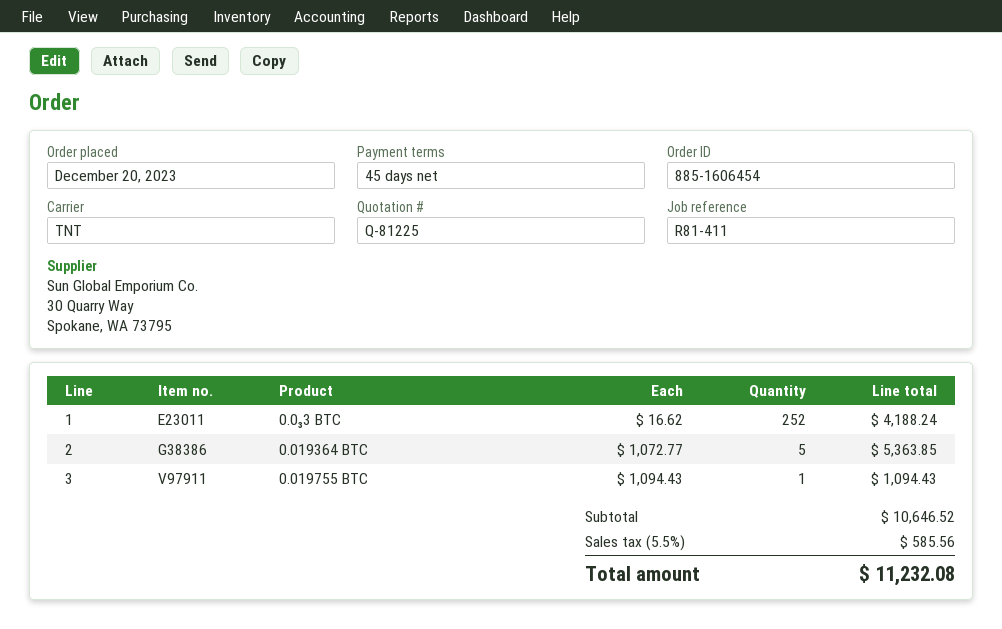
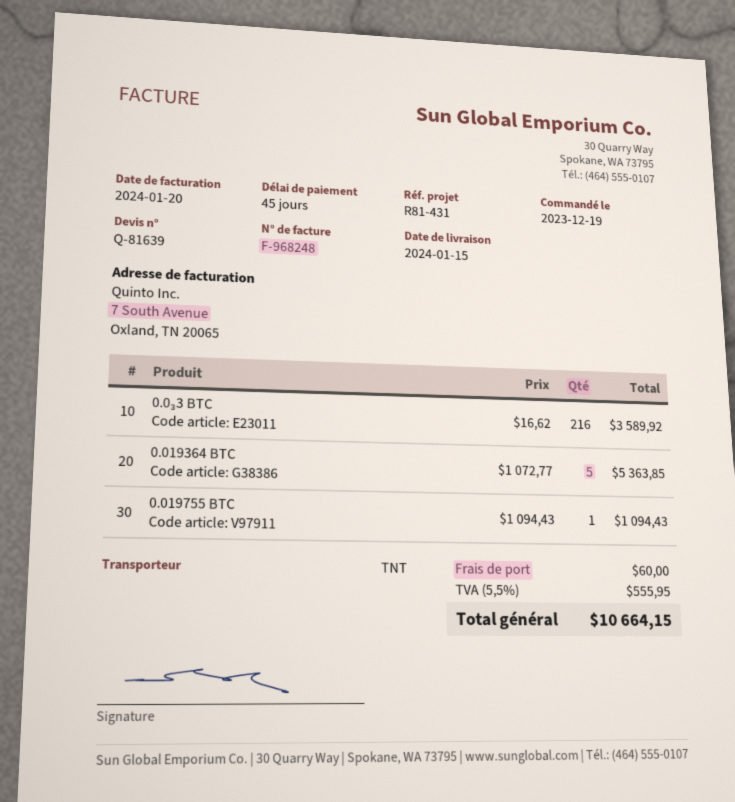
quote number: Q-81225 -> Q-81639
order date: 2023-12-20 -> 2023-12-19
reference: R81-411 -> R81-431
0.0₃3 BTC: 252 x 16.62 = 4188.24 -> 216 x 16.62 = 3589.92
shipping: none -> 60.00
tax: 5.5% = 585.56 -> 5.5% = 555.95
total: 11232.08 -> 10664.15

